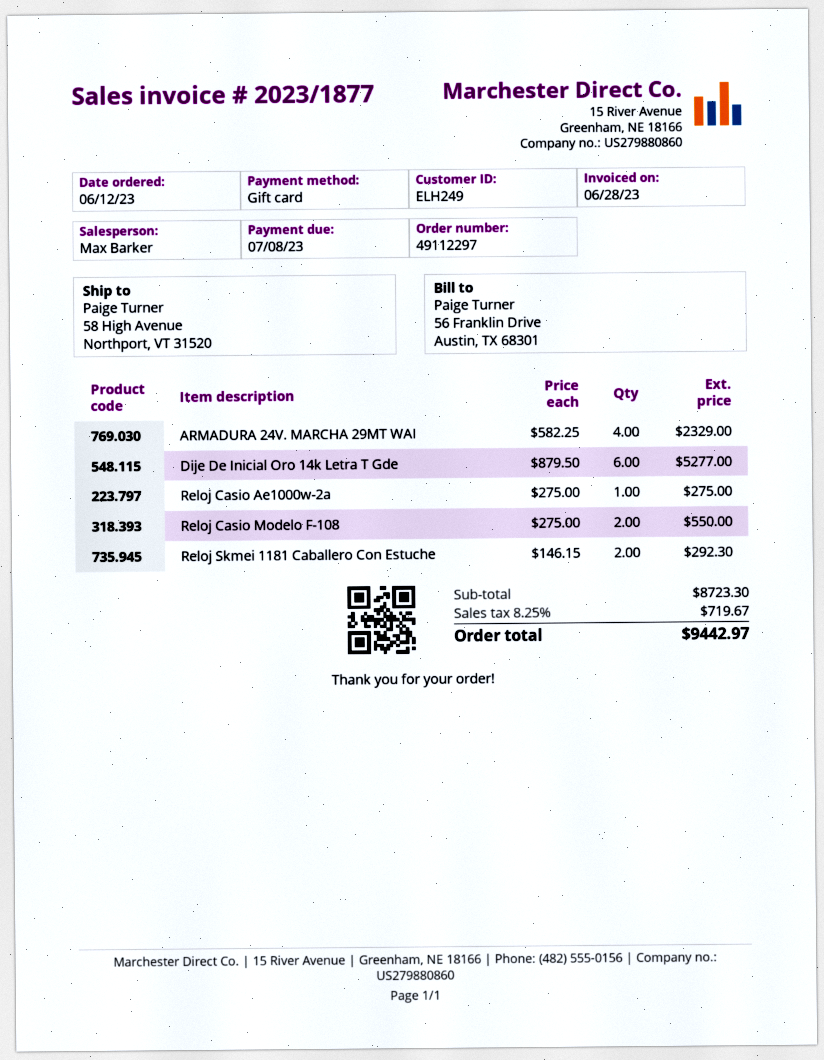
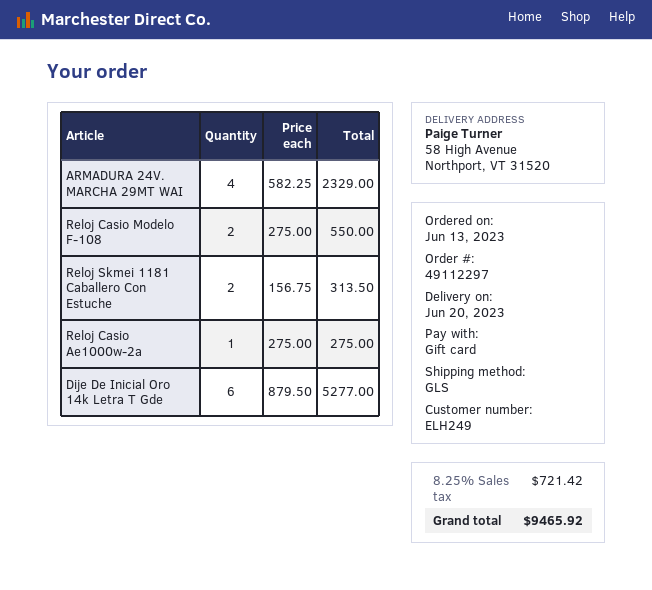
order date: 2023-06-12 -> 2023-06-13
Reloj Skmei 1181 Caballero Con Estuche: 2 x 146.15 = 292.30 -> 2 x 156.75 = 313.50
tax: 8.25% = 719.67 -> 8.25% = 721.42
total: 9442.97 -> 9465.92

